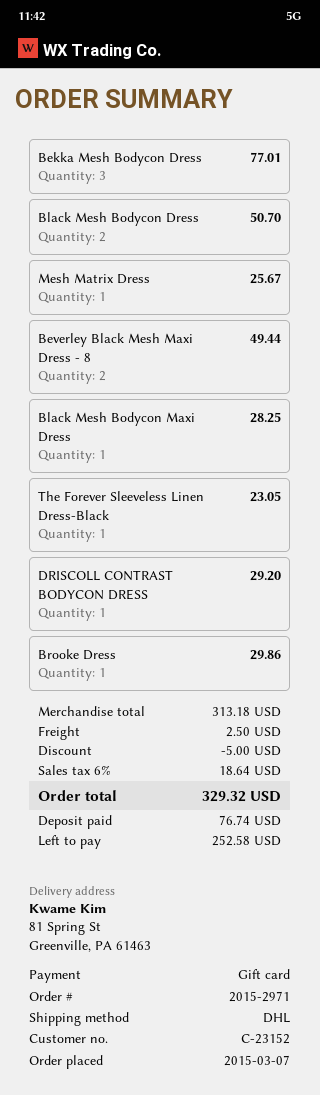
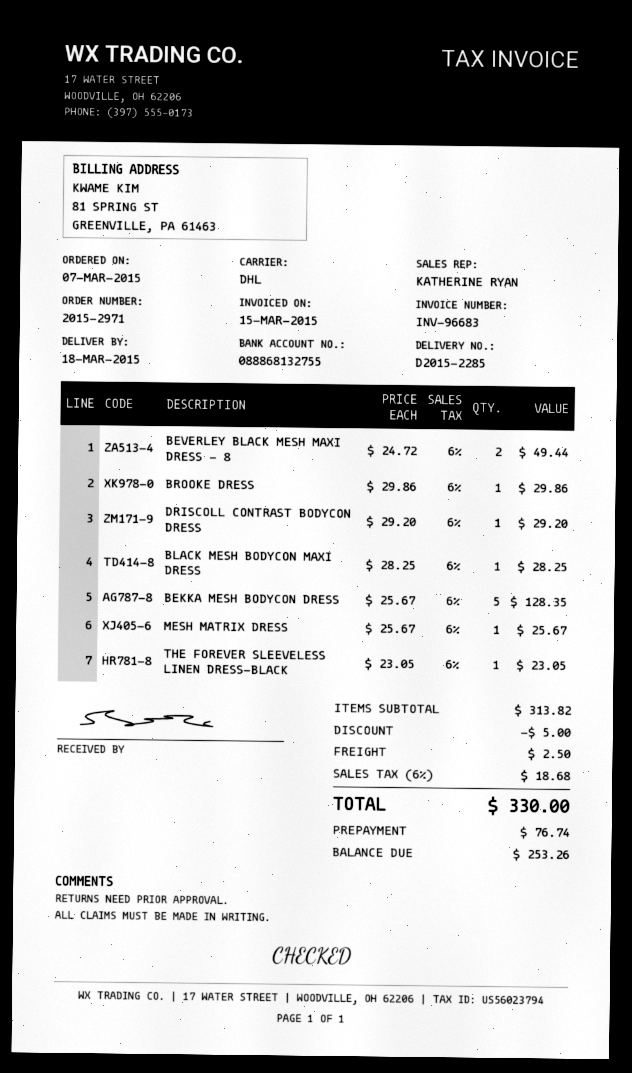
Bekka Mesh Bodycon Dress: 3 for 77.01 -> 5 for 128.35
Black Mesh Bodycon Dress: 2 for 50.70 -> none
subtotal: 313.18 -> 313.82
tax: 6% = 18.64 -> 6% = 18.68
total: 329.32 -> 330.00
balance: 252.58 -> 253.26

